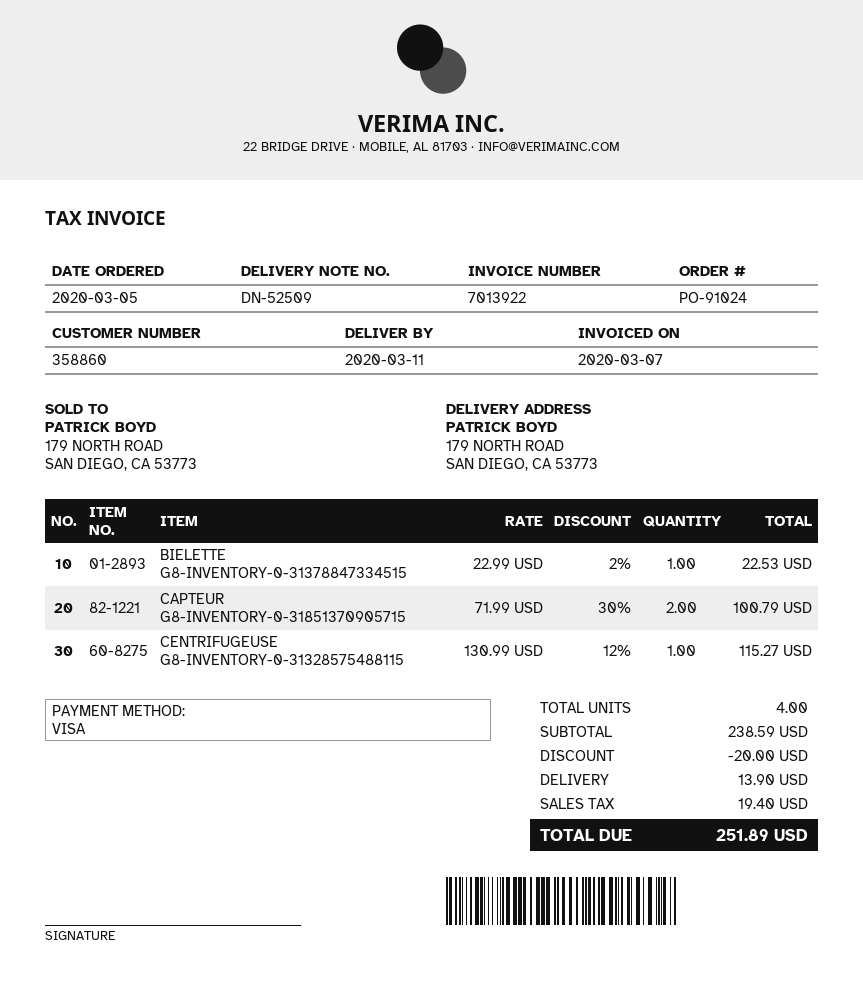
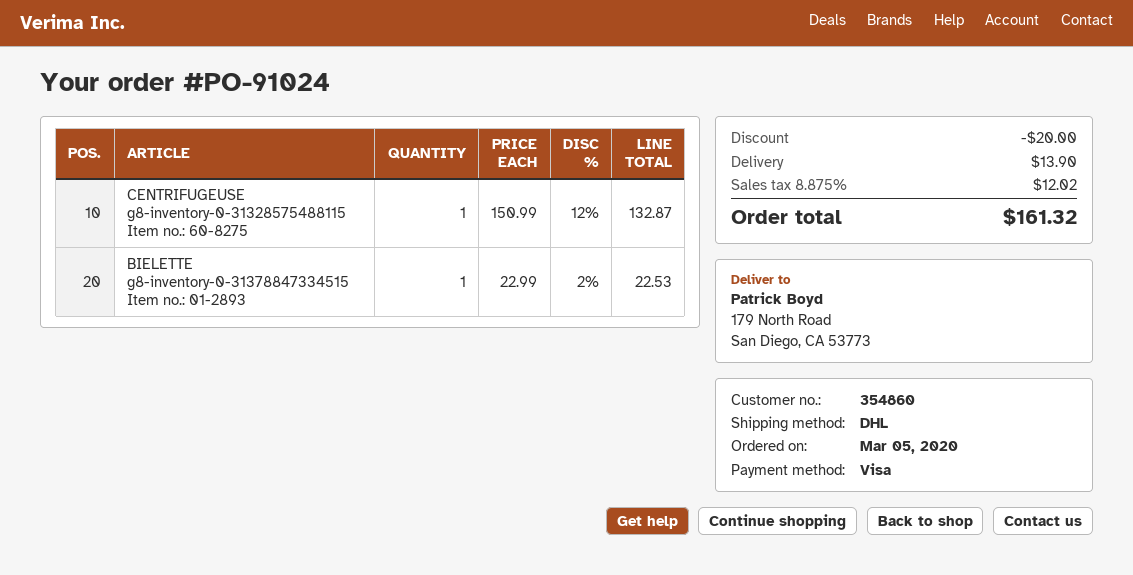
customer number: 358860 -> 354860
CAPTEUR G8-INVENTORY-0-31851370905715: 2 x 71.99 - 30% = 100.79 -> none
CENTRIFUGEUSE G8-INVENTORY-0-31328575488115: 1 x 130.99 - 12% = 115.27 -> 1 x 150.99 - 12% = 132.87
tax: 19.40 -> 12.02
total: 251.89 -> 161.32

